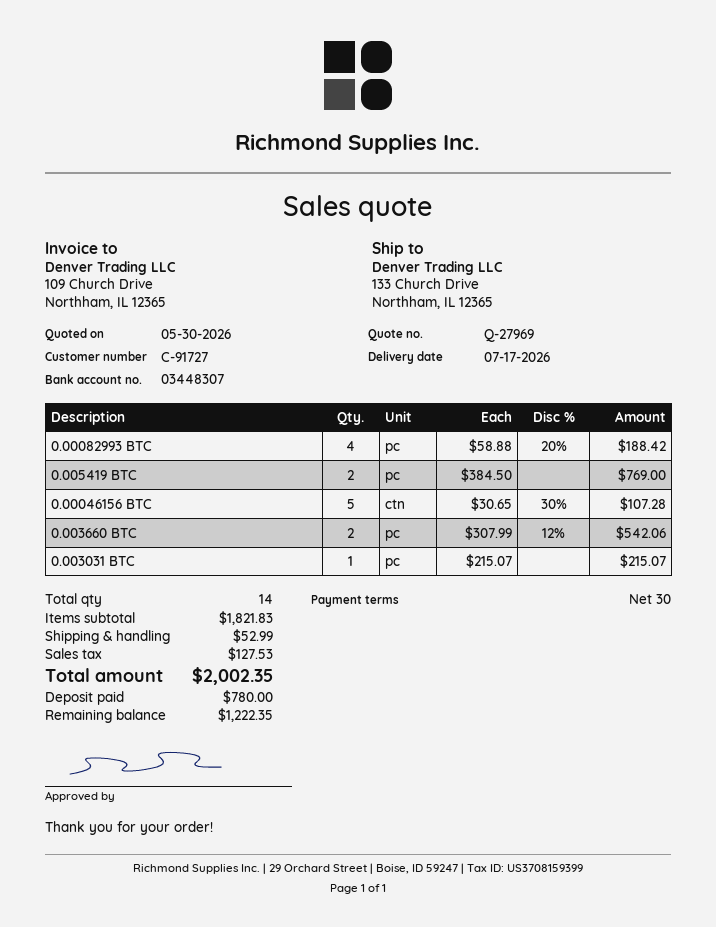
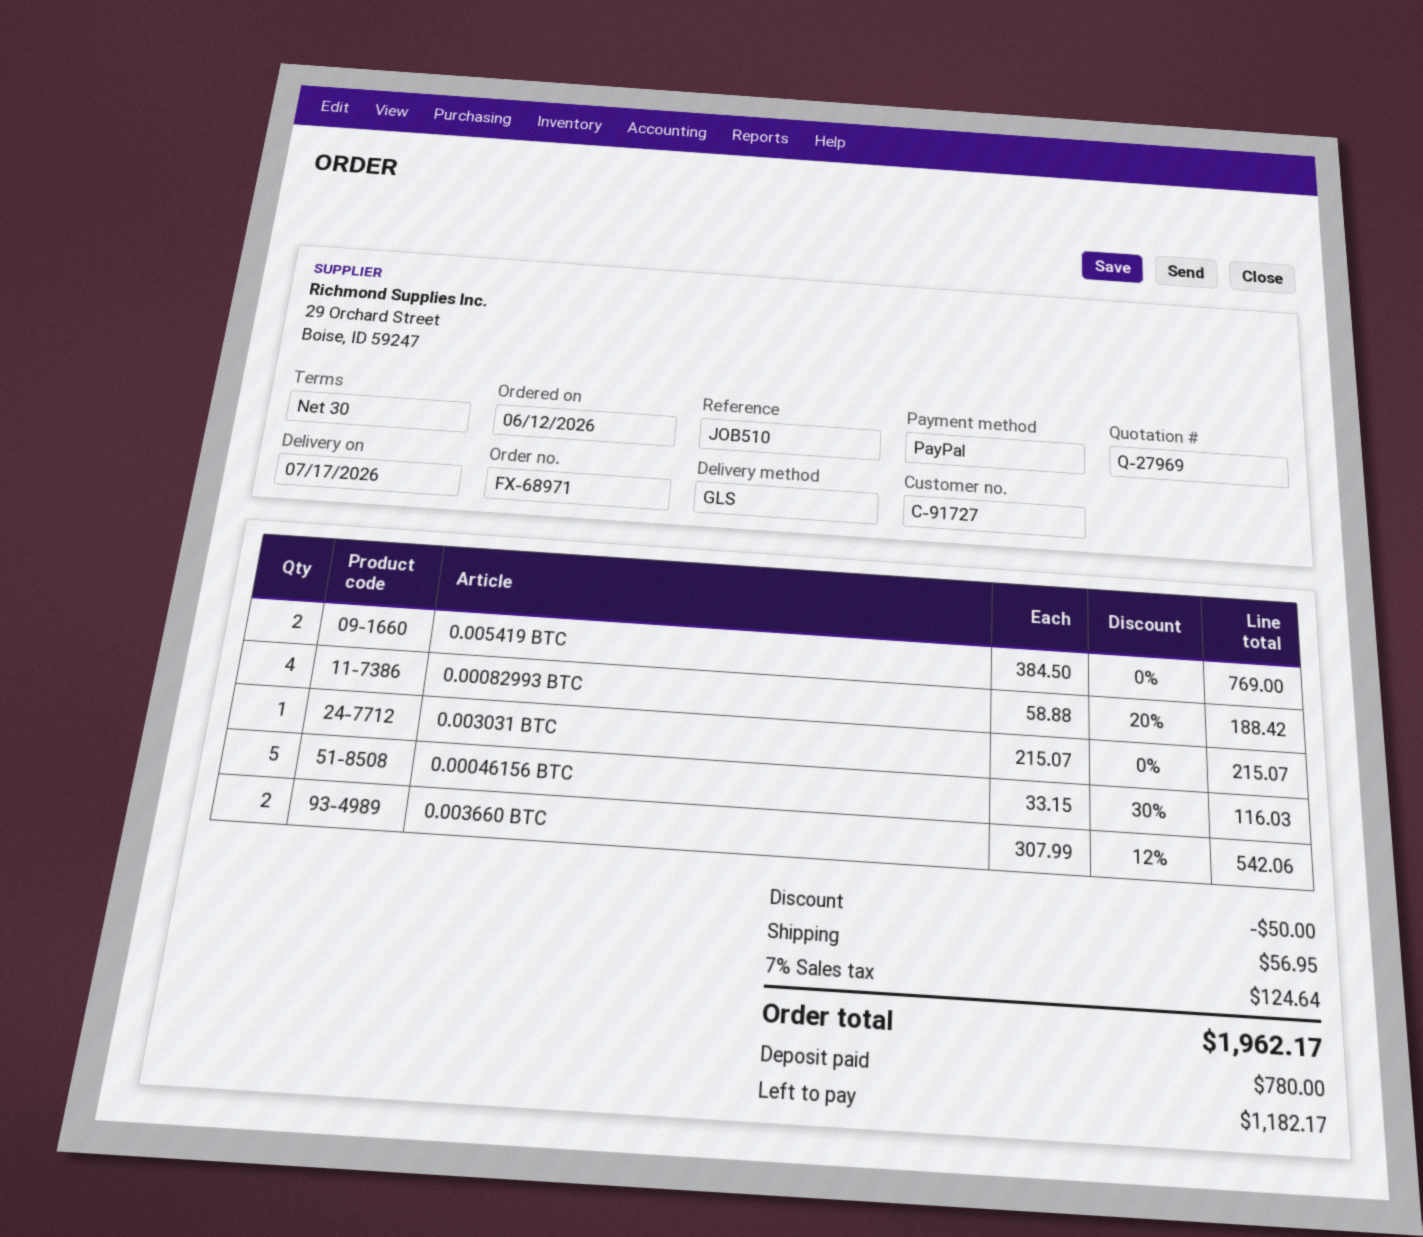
0.00046156 BTC: 5 x 30.65 - 30% = 107.28 -> 5 x 33.15 - 30% = 116.03
discount: none -> 50.00
shipping: 52.99 -> 56.95
tax: 127.53 -> 124.64
total: 2002.35 -> 1962.17
balance: 1222.35 -> 1182.17

